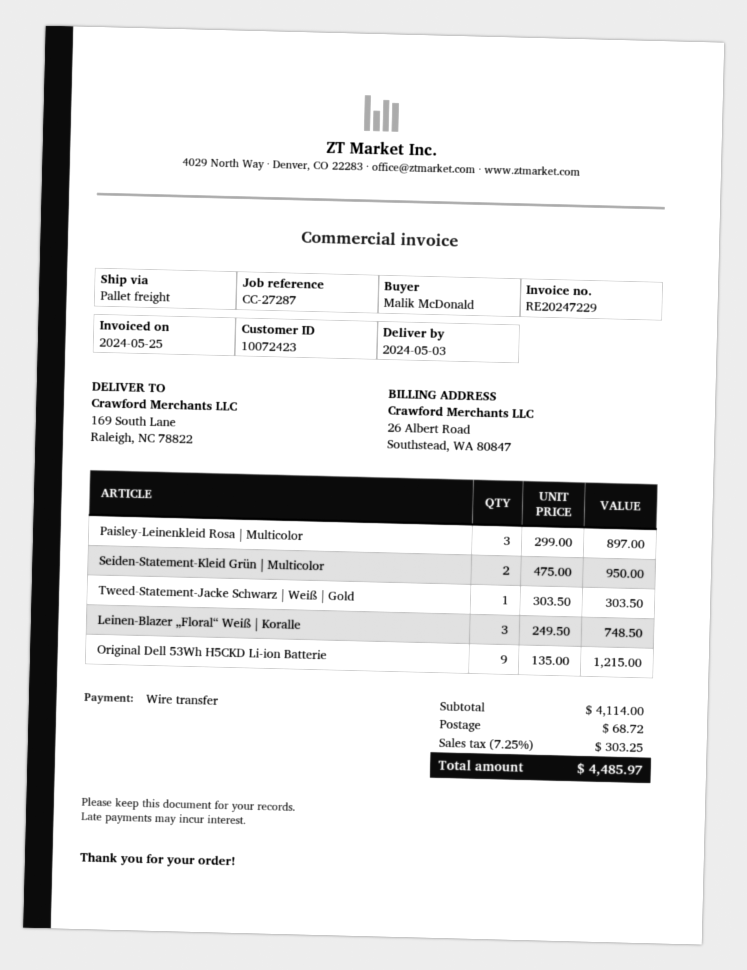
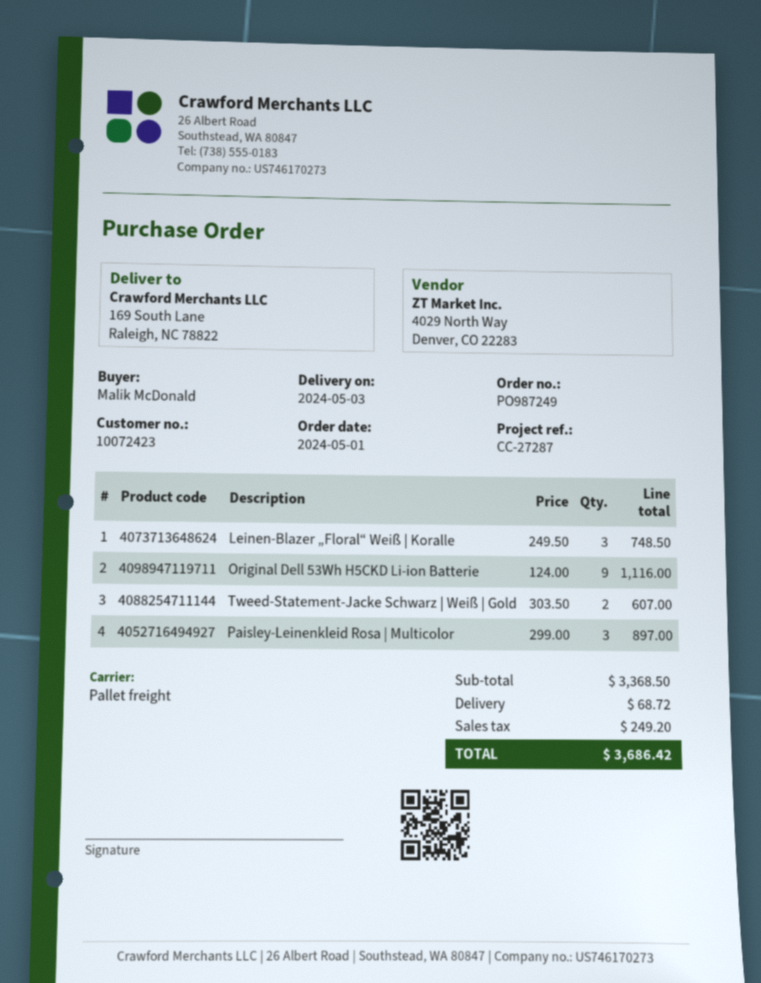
Seiden-Statement-Kleid Grün | Multicolor: 2 x 475.00 = 950.00 -> none
Tweed-Statement-Jacke Schwarz | Weiß | Gold: 1 x 303.50 = 303.50 -> 2 x 303.50 = 607.00
Original Dell 53Wh H5CKD Li-ion Batterie: 9 x 135.00 = 1215.00 -> 9 x 124.00 = 1116.00
subtotal: 4114.00 -> 3368.50
tax: 303.25 -> 249.20
total: 4485.97 -> 3686.42

